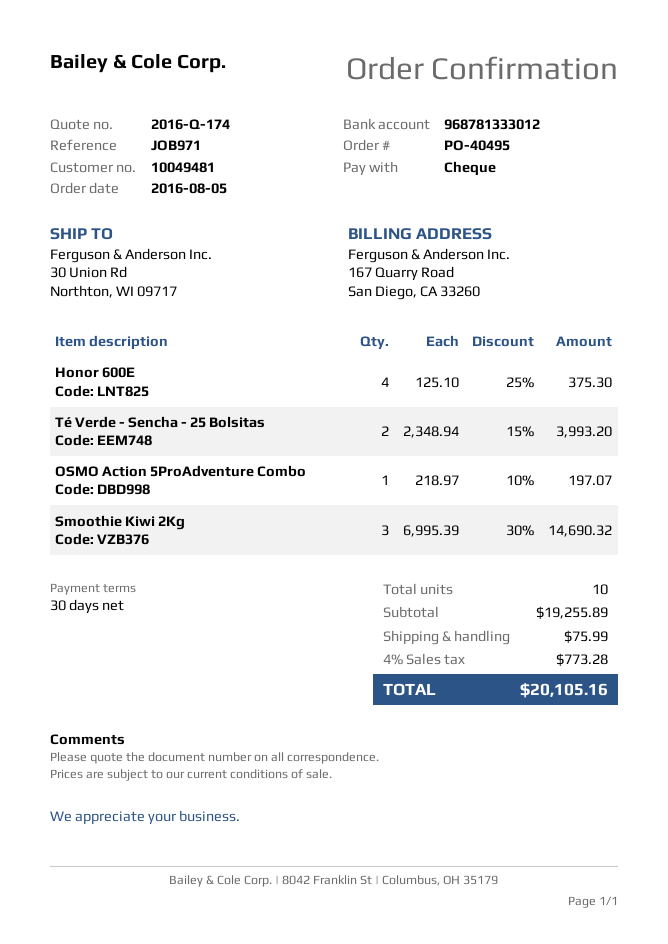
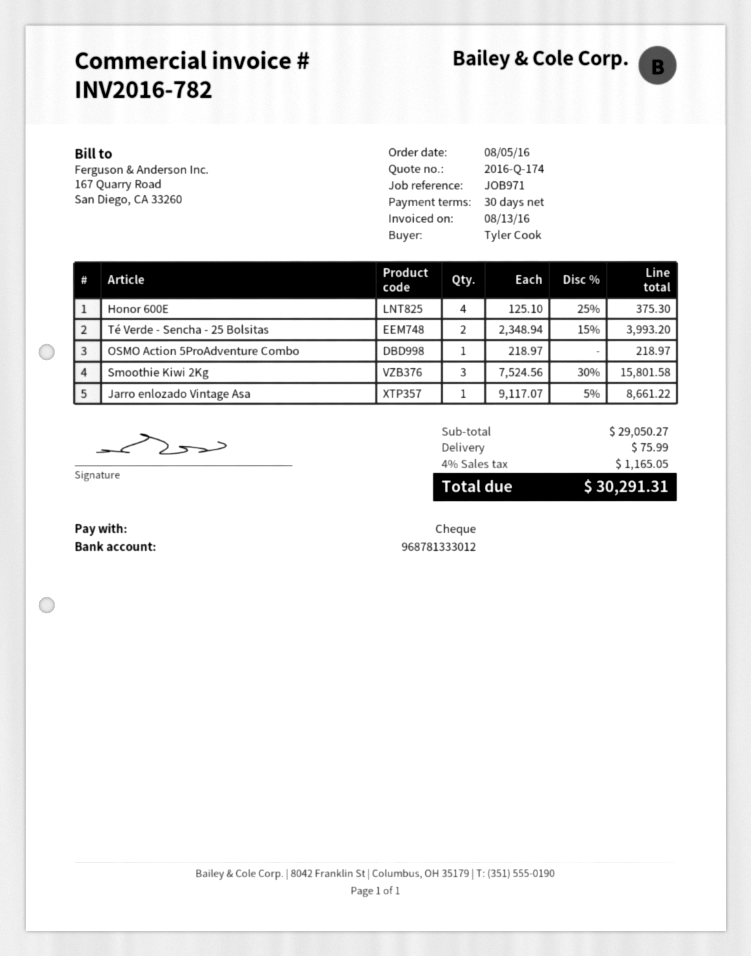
OSMO Action 5ProAdventure Combo: 1 x 218.97 - 10% = 197.07 -> 1 x 218.97 = 218.97
Smoothie Kiwi 2Kg: 3 x 6995.39 - 30% = 14690.32 -> 3 x 7524.56 - 30% = 15801.58
Jarro enlozado Vintage Asa: none -> 1 x 9117.07 - 5% = 8661.22
subtotal: 19255.89 -> 29050.27
tax: 4% = 773.28 -> 4% = 1165.05
total: 20105.16 -> 30291.31

